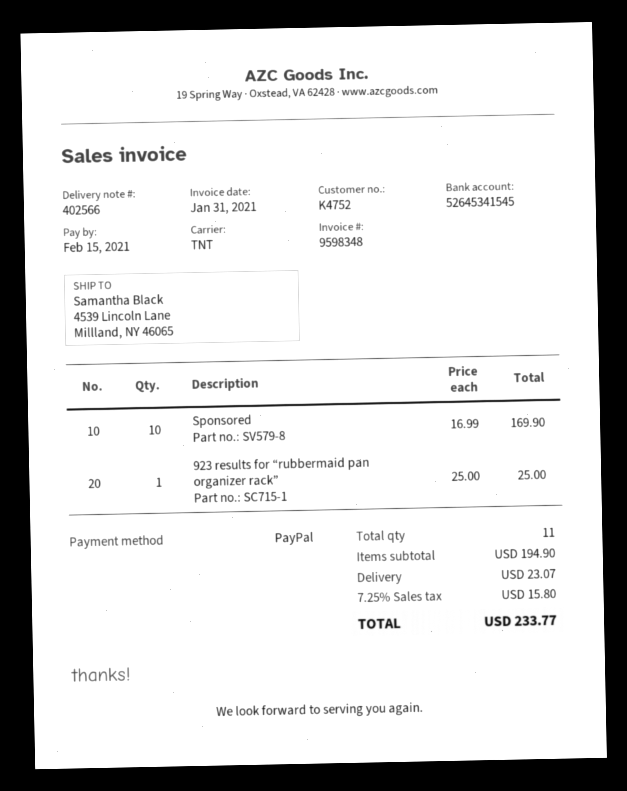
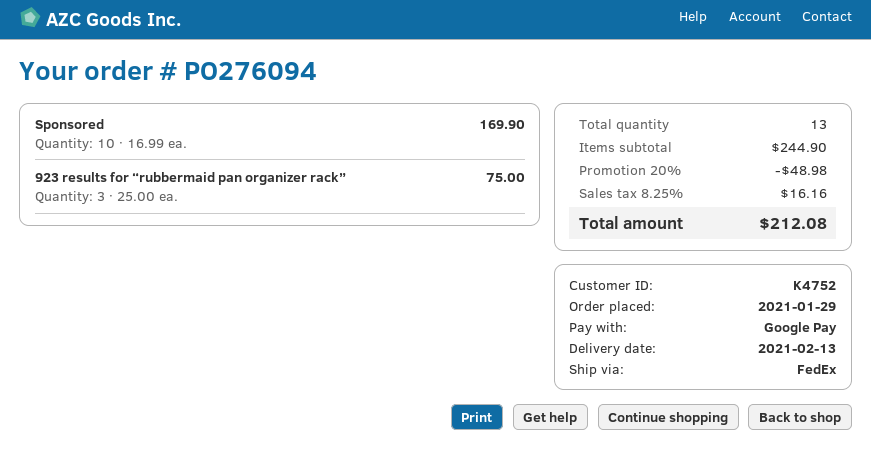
payment method: PayPal -> Google Pay
shipping method: TNT -> FedEx
923 results for “rubbermaid pan organizer rack”: 1 x 25.00 = 25.00 -> 3 x 25.00 = 75.00
total quantity: 11 -> 13
subtotal: 194.90 -> 244.90
discount: none -> 20% = 48.98
shipping: 23.07 -> none
tax: 7.25% = 15.80 -> 8.25% = 16.16
total: 233.77 -> 212.08

